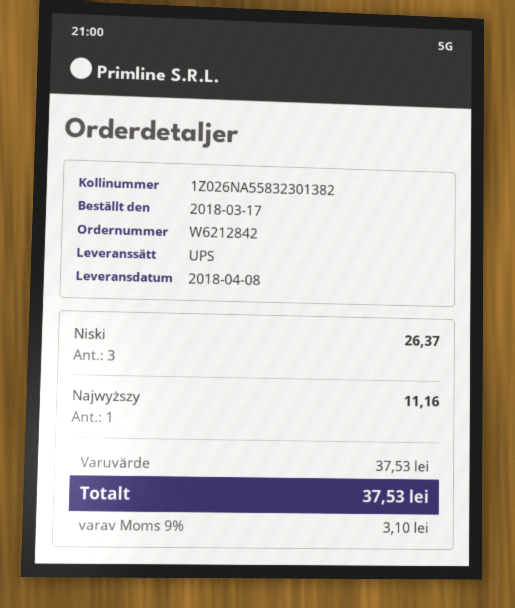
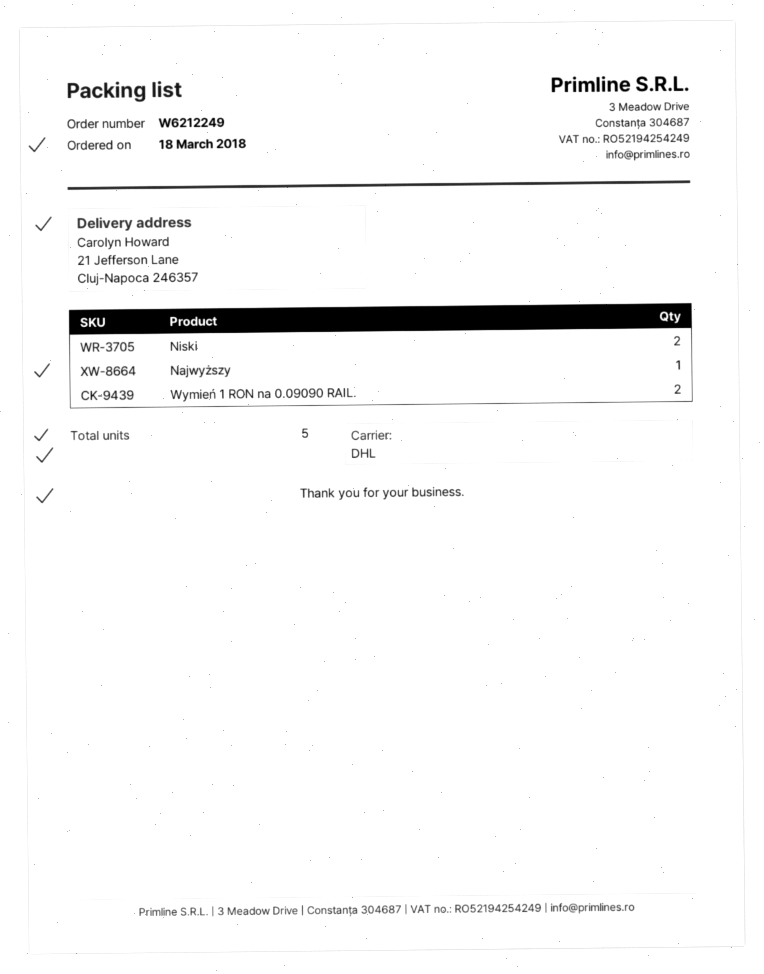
order number: W6212842 -> W6212249
order date: 2018-03-17 -> 2018-03-18
shipping method: UPS -> DHL
Niski: 3 -> 2
Wymień 1 RON na 0.09090 RAIL.: none -> 2

